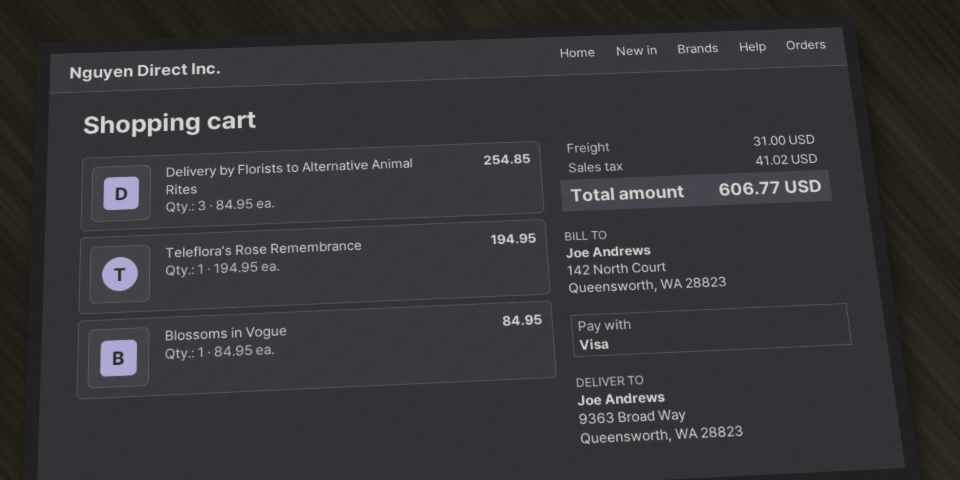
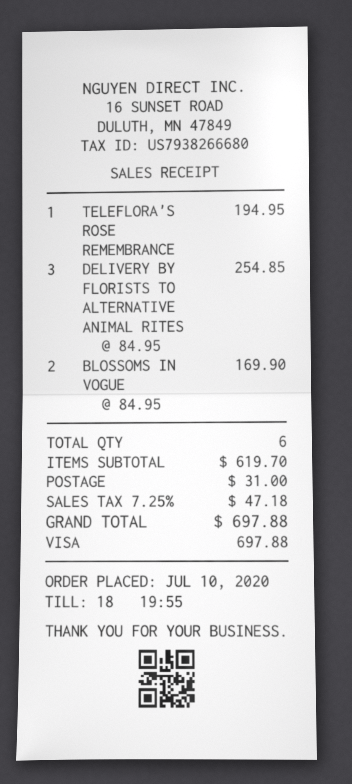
Blossoms in Vogue: 1 x 84.95 = 84.95 -> 2 x 84.95 = 169.90
tax: 41.02 -> 47.18
total: 606.77 -> 697.88

